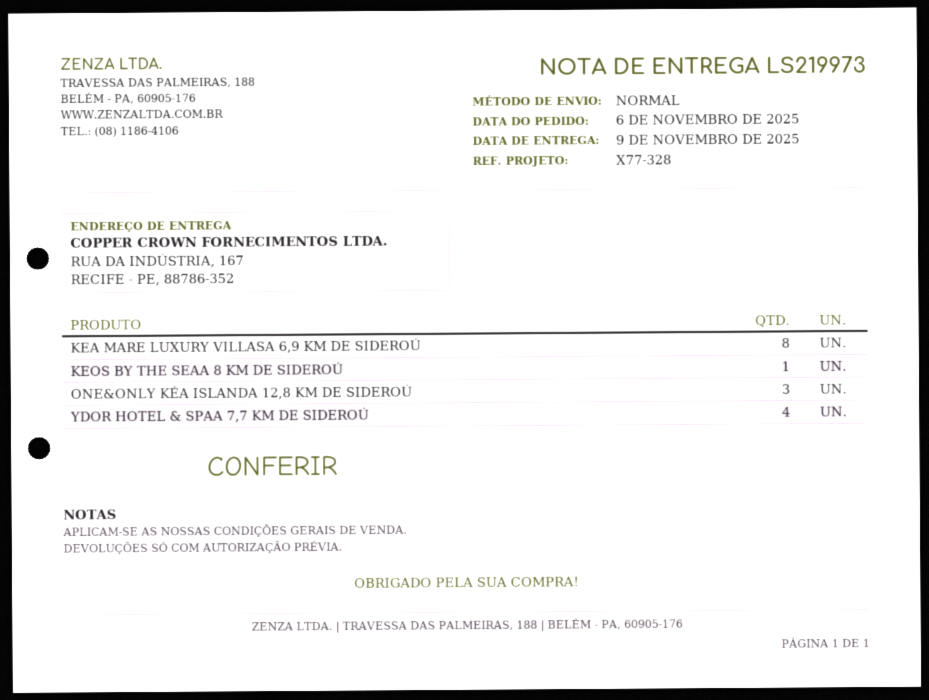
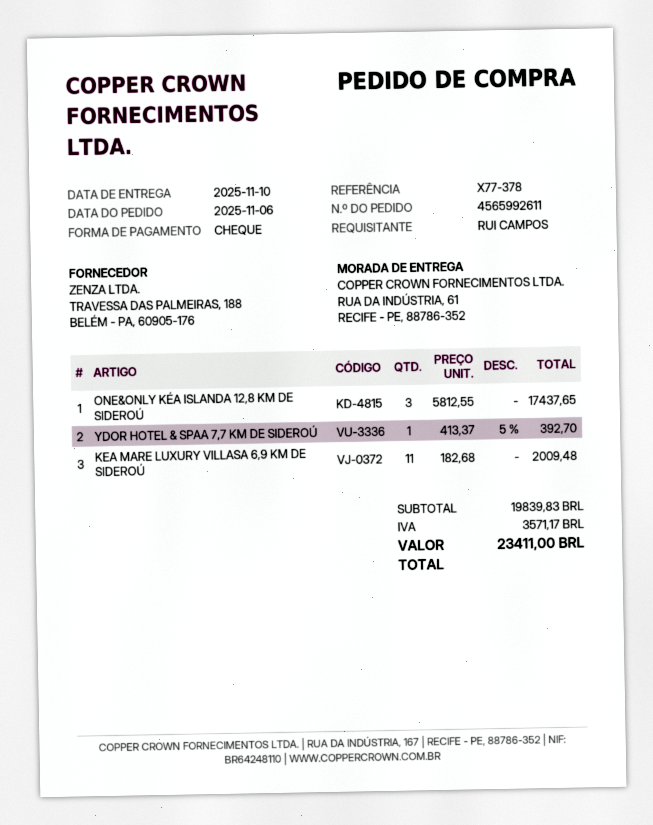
delivery date: 2025-11-09 -> 2025-11-10
reference: X77-328 -> X77-378
ship to: RUA DA INDÚSTRIA, 167, RECIFE - PE, 88786-352 -> RUA DA INDÚSTRIA, 61, RECIFE - PE, 88786-352
KEA MARE LUXURY VILLASA 6,9 KM DE SIDEROÚ: 8 -> 11
KEOS BY THE SEAA 8 KM DE SIDEROÚ: 1 -> none
YDOR HOTEL & SPAA 7,7 KM DE SIDEROÚ: 4 -> 1

